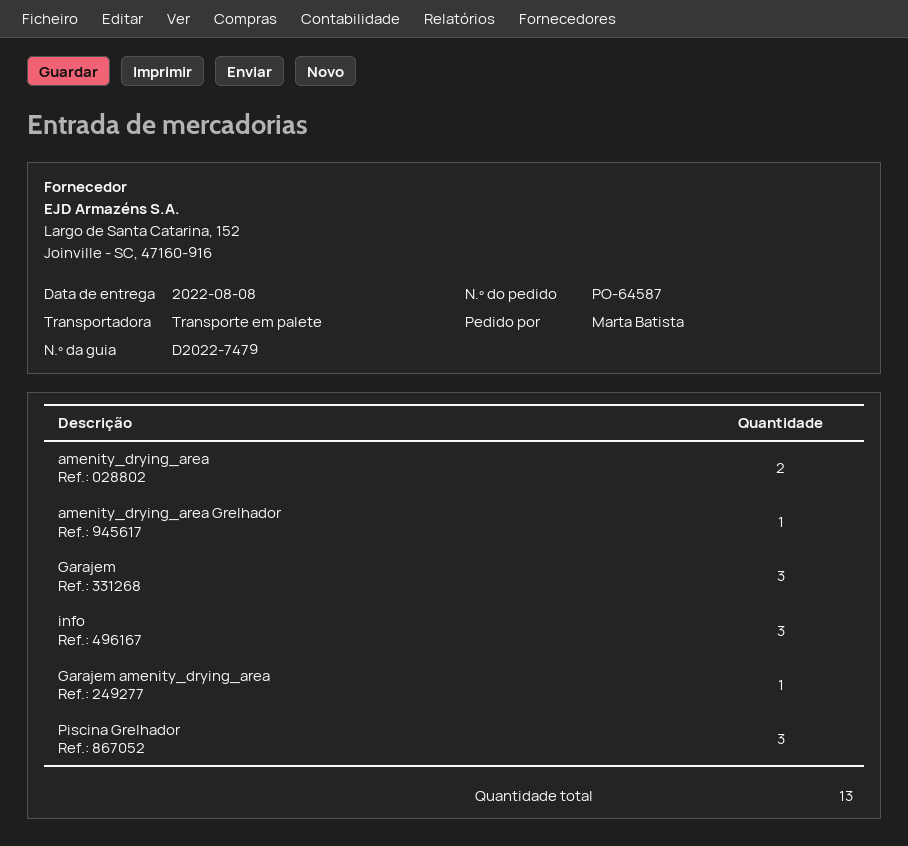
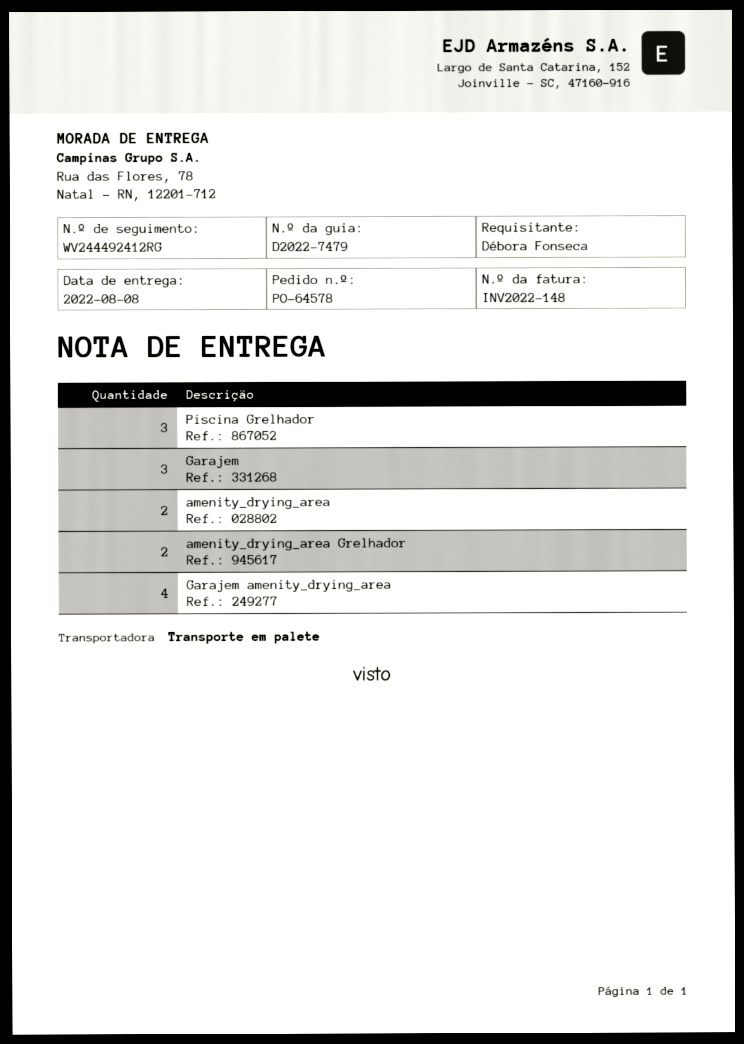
order number: PO-64587 -> PO-64578
ordered by: Marta Batista -> Débora Fonseca
amenity_drying_area Grelhador: 1 -> 2
info: 3 -> none
Garajem amenity_drying_area: 1 -> 4

